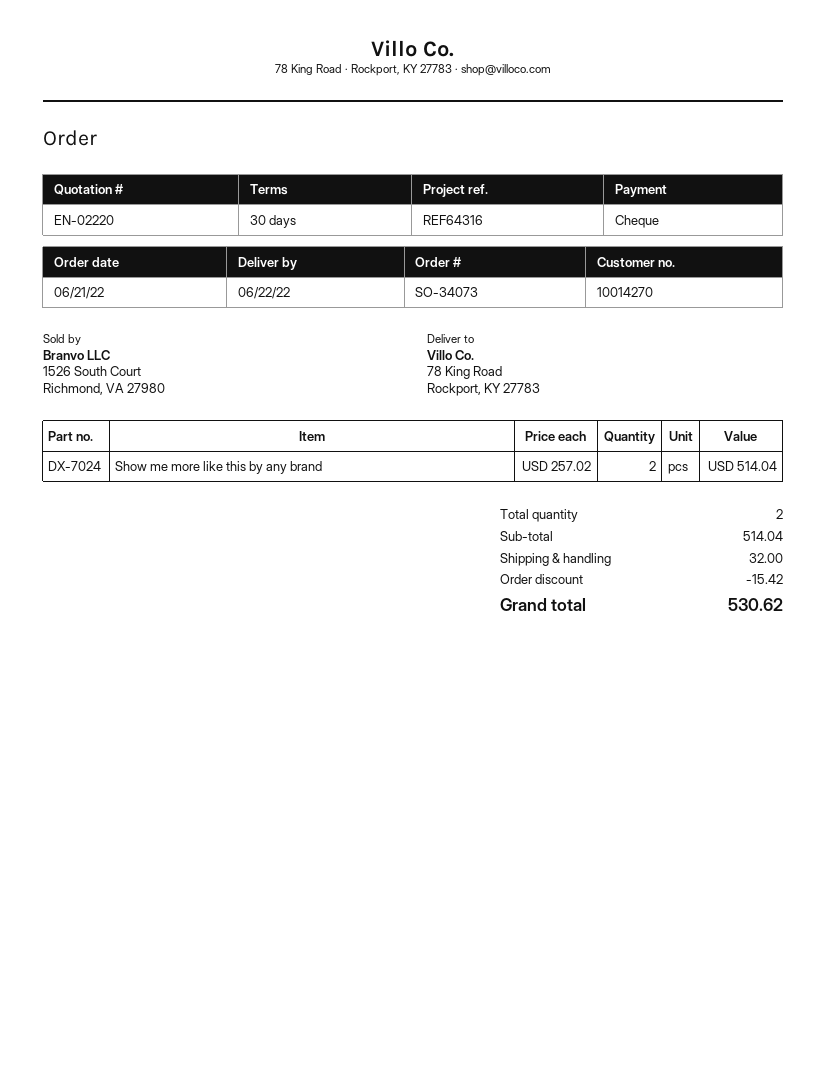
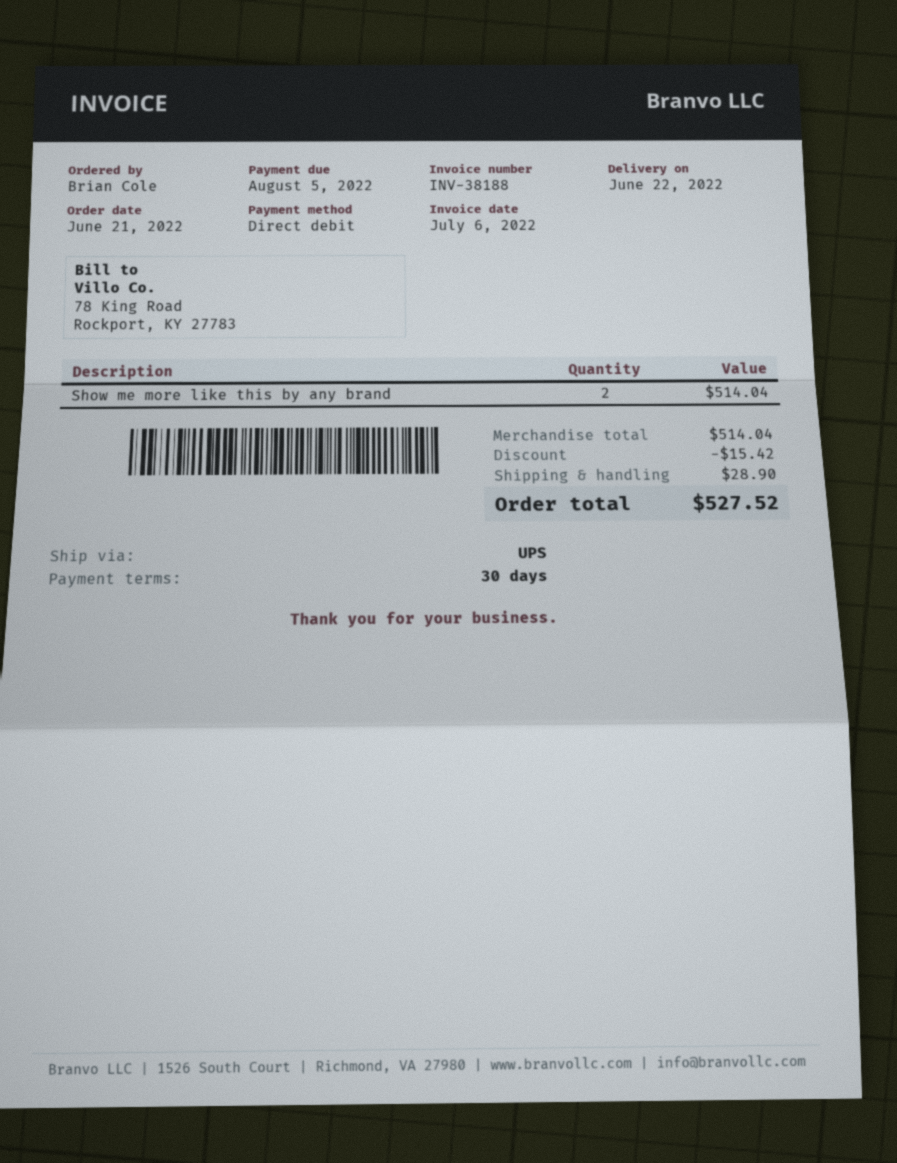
payment method: cheque -> direct debit
shipping: 32.00 -> 28.90
total: 530.62 -> 527.52

